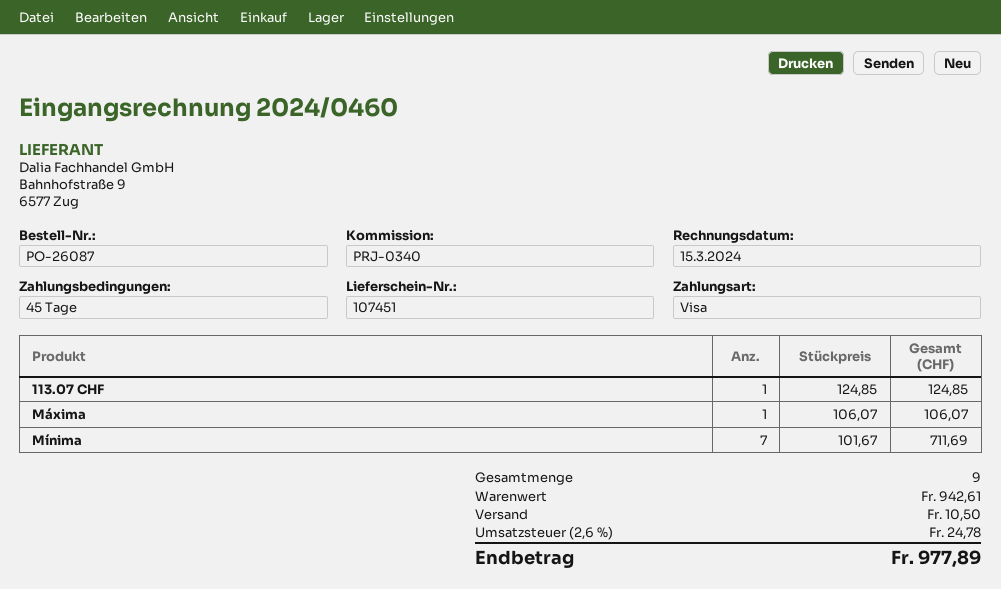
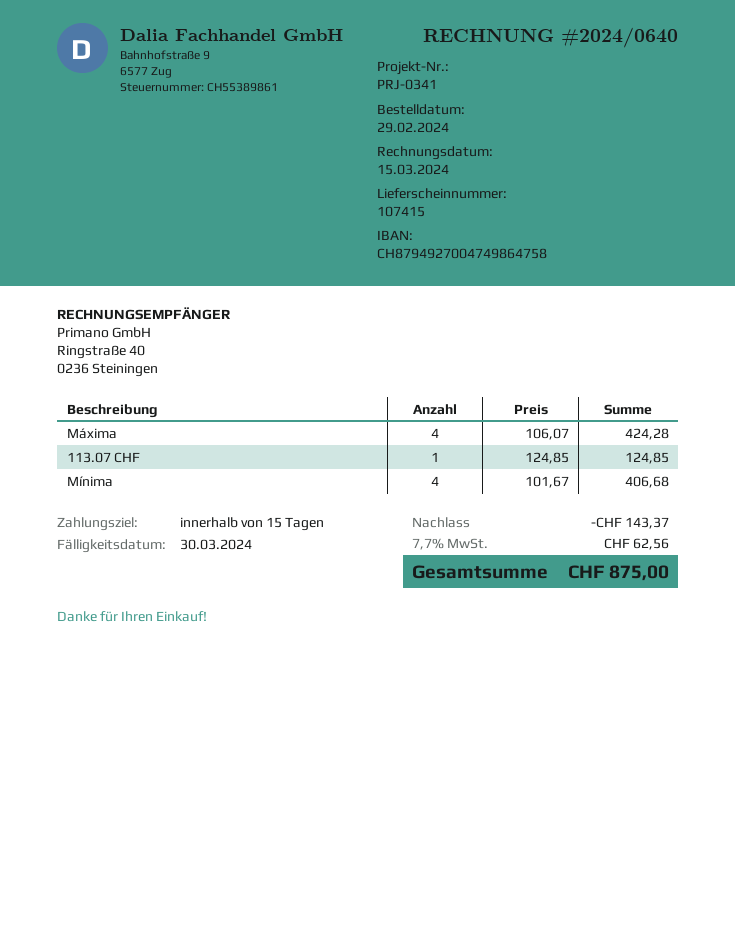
delivery note number: 107451 -> 107415
invoice number: 2024/0460 -> 2024/0640
payment terms: 45 days -> 15 days
reference: PRJ-0340 -> PRJ-0341
Máxima: 1 x 106.07 = 106.07 -> 4 x 106.07 = 424.28
Mínima: 7 x 101.67 = 711.69 -> 4 x 101.67 = 406.68
discount: none -> 143.37
shipping: 10.50 -> none
tax: 2.6% = 24.78 -> 7.7% = 62.56
total: 977.89 -> 875.00

